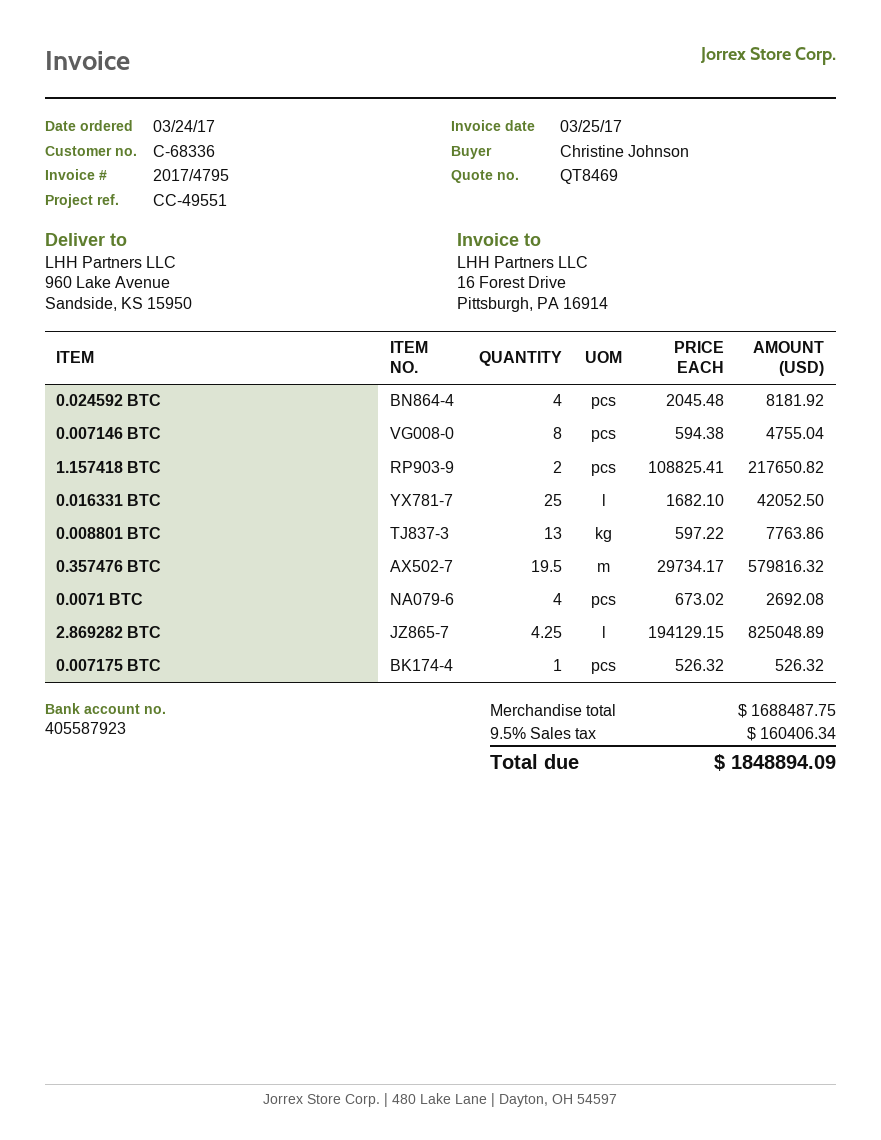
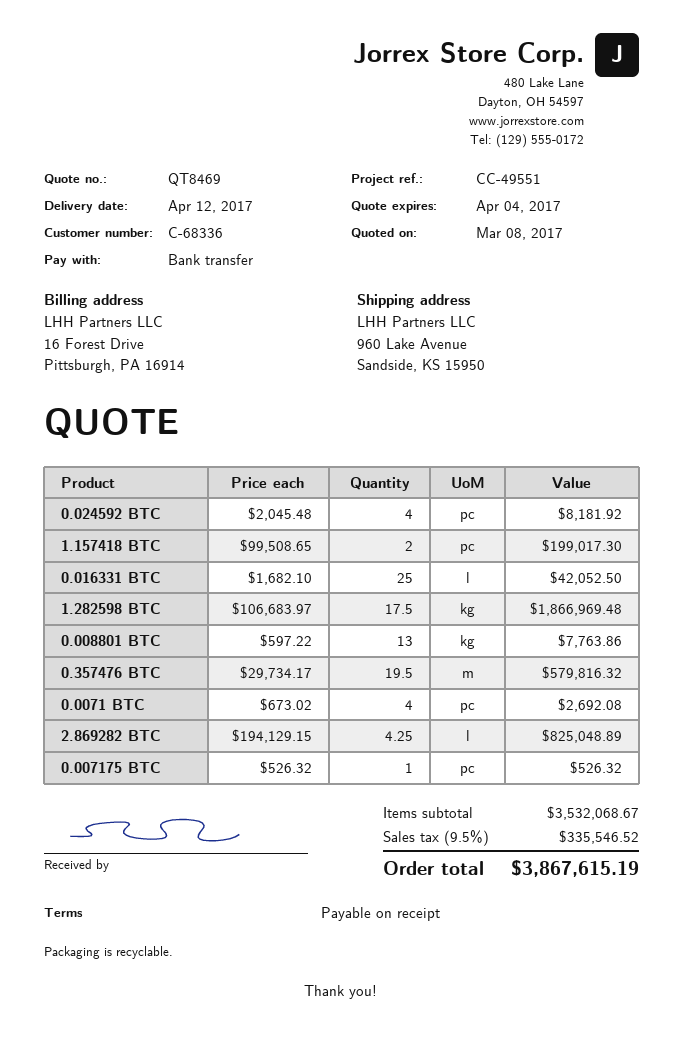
0.007146 BTC: 8 x 594.38 = 4755.04 -> none
1.157418 BTC: 2 x 108825.41 = 217650.82 -> 2 x 99508.65 = 199017.30
1.282598 BTC: none -> 17.5 x 106683.97 = 1866969.48
subtotal: 1688487.75 -> 3532068.67
tax: 9.5% = 160406.34 -> 9.5% = 335546.52
total: 1848894.09 -> 3867615.19

